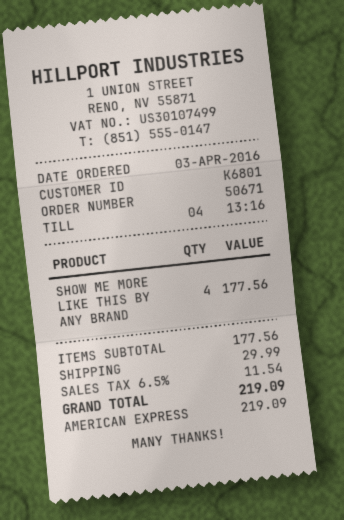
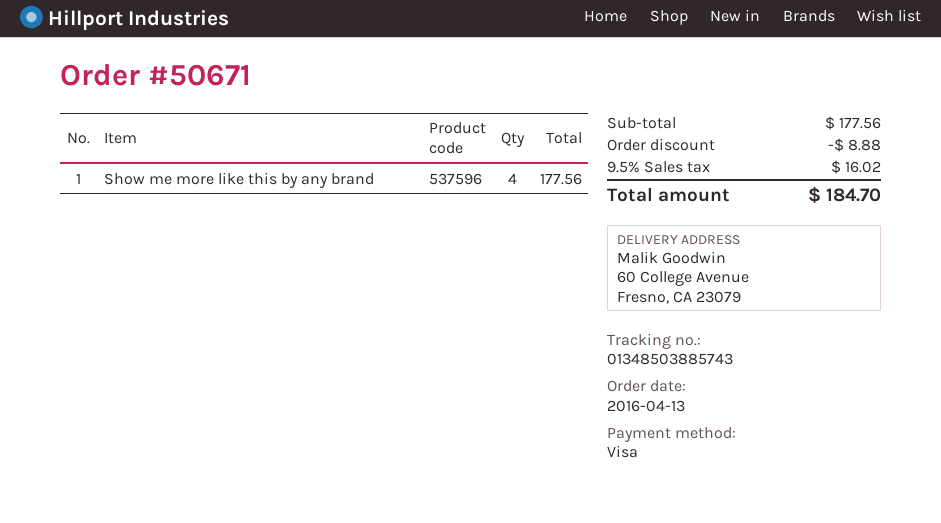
order date: 2016-04-03 -> 2016-04-13
payment method: American Express -> Visa
discount: none -> 8.88
shipping: 29.99 -> none
tax: 6.5% = 11.54 -> 9.5% = 16.02
total: 219.09 -> 184.70

